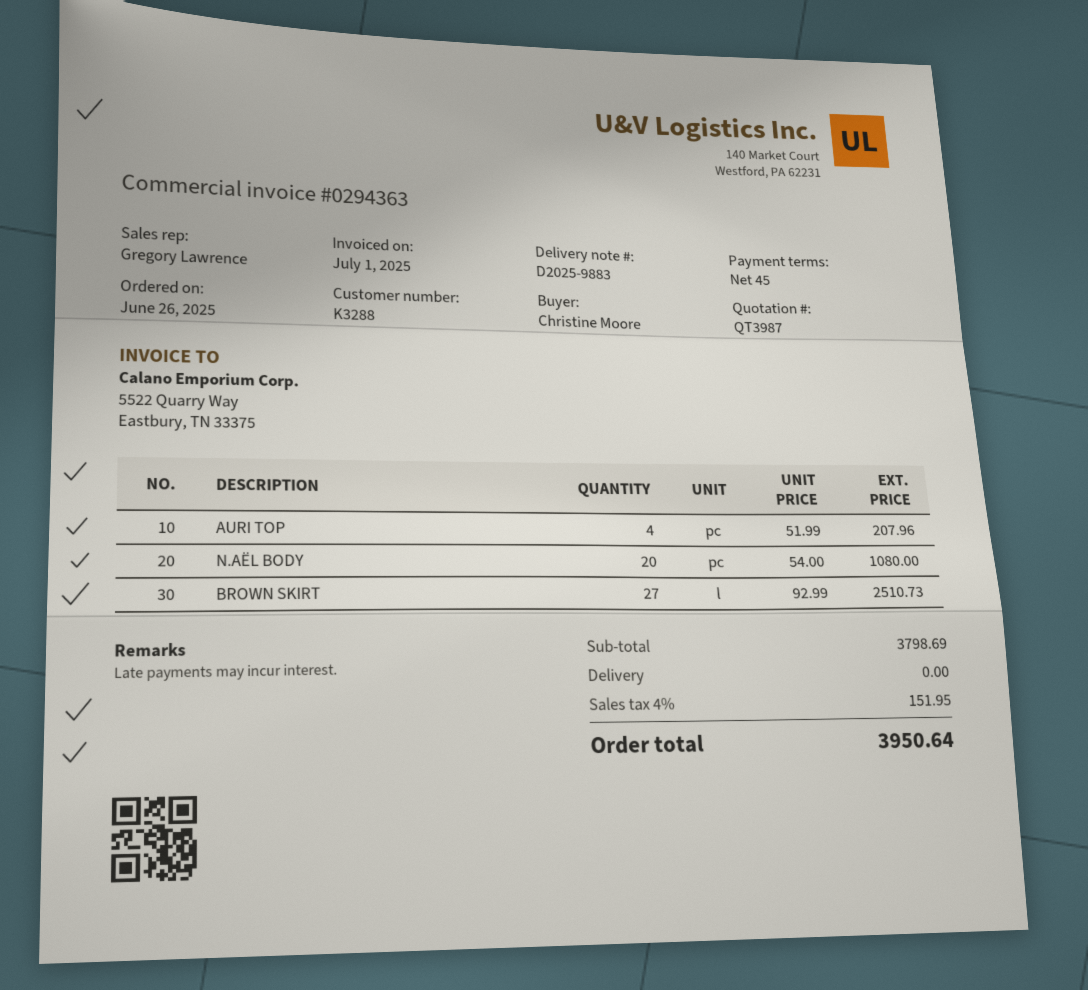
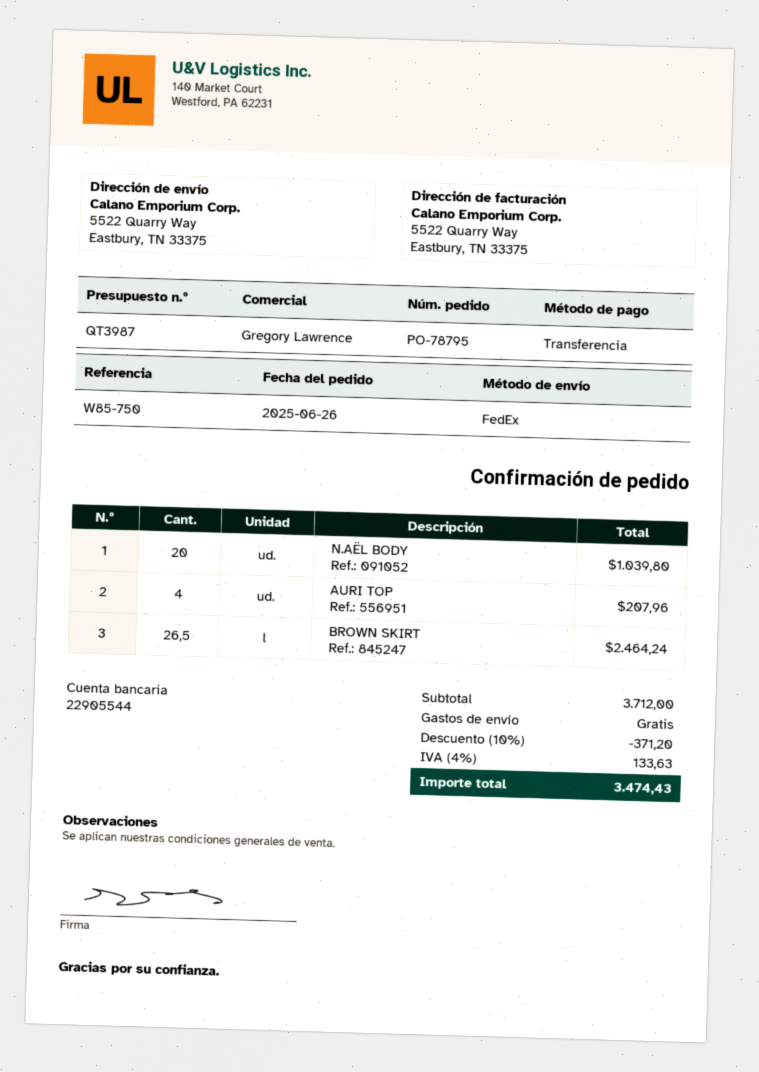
N.AËL BODY: 20 for 1080.00 -> 20 for 1039.80
BROWN SKIRT: 27 for 2510.73 -> 26.5 for 2464.24
subtotal: 3798.69 -> 3712.00
discount: none -> 10% = 371.20
tax: 4% = 151.95 -> 4% = 133.63
total: 3950.64 -> 3474.43

